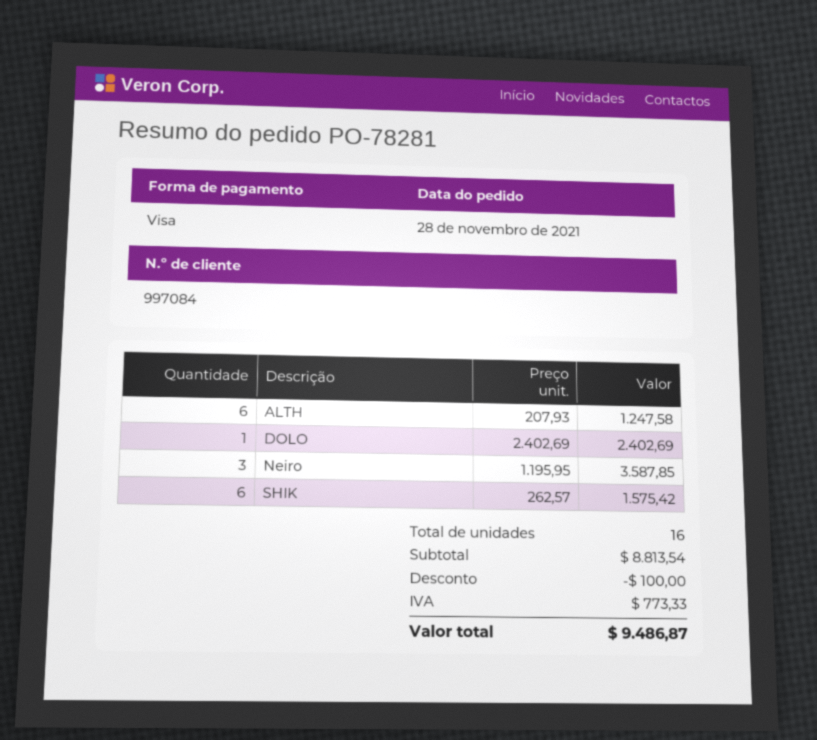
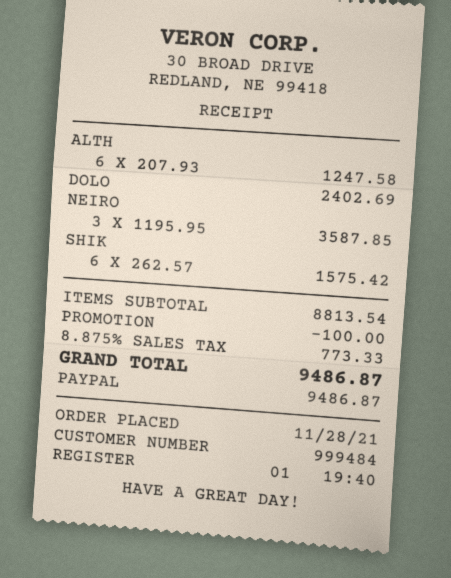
customer number: 997084 -> 999484
payment method: Visa -> PayPal

